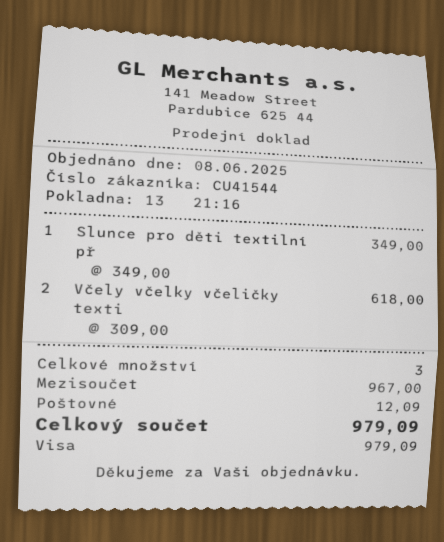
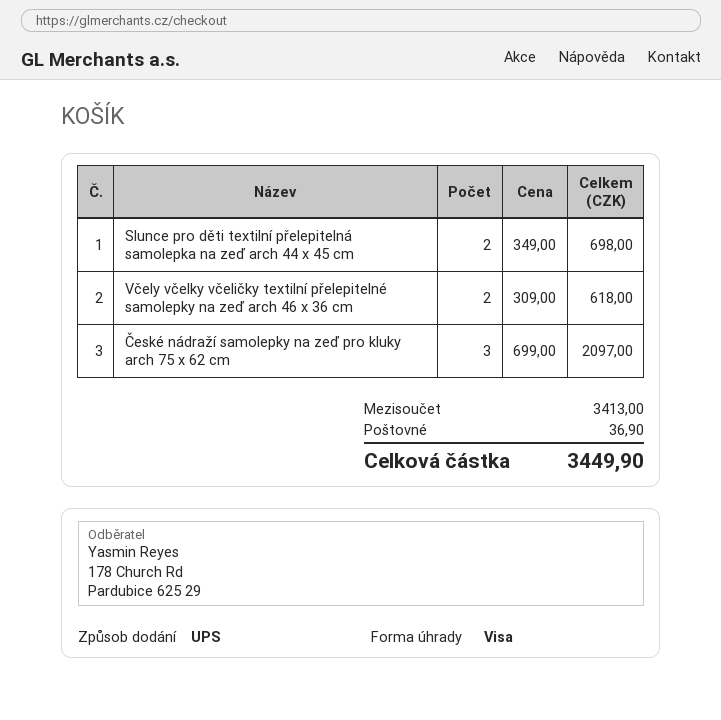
Slunce pro děti textilní př: 1 x 349.00 = 349.00 -> 2 x 349.00 = 698.00
České nádraží samolepky na zeď pro kluky arch 75 x 62 cm: none -> 3 x 699.00 = 2097.00
subtotal: 967.00 -> 3413.00
shipping: 12.09 -> 36.90
total: 979.09 -> 3449.90

